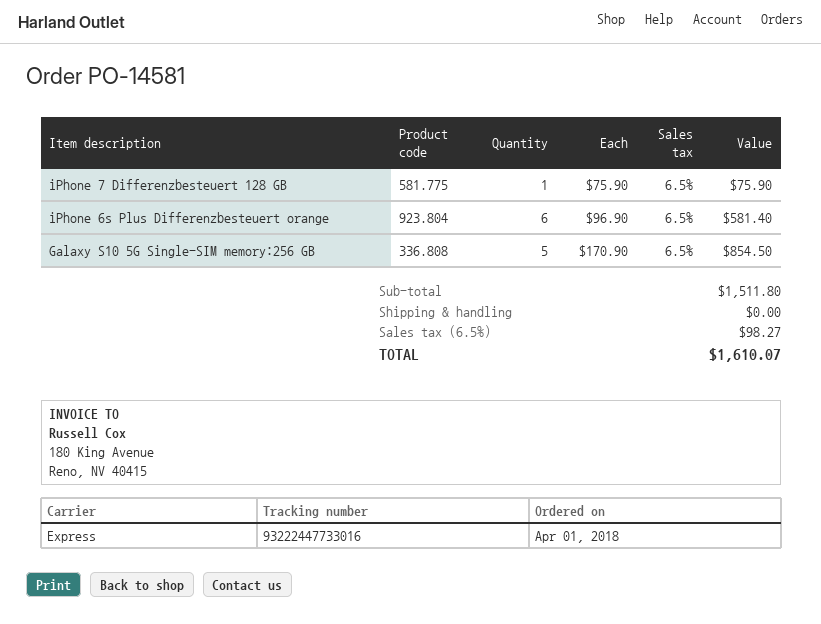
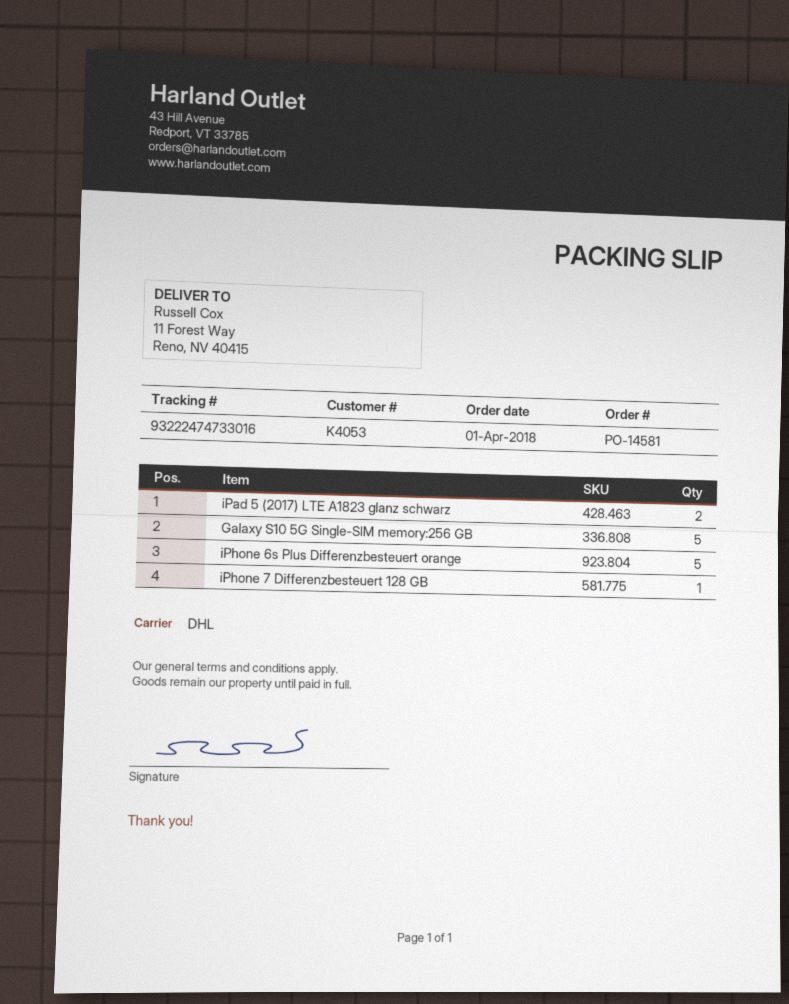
shipping method: express -> DHL
tracking number: 93222447733016 -> 93222474733016
iPhone 6s Plus Differenzbesteuert orange: 6 -> 5
iPad 5 (2017) LTE A1823 glanz schwarz: none -> 2

